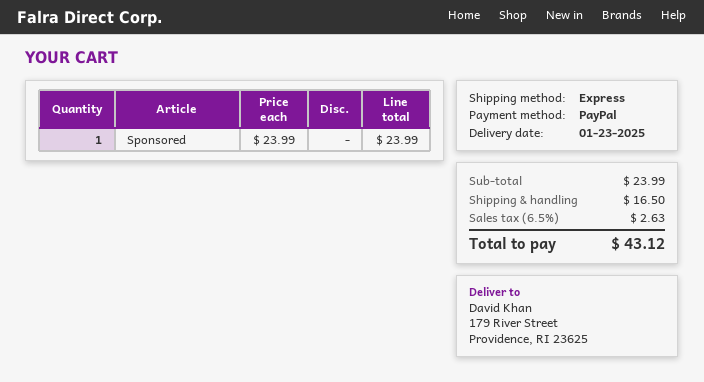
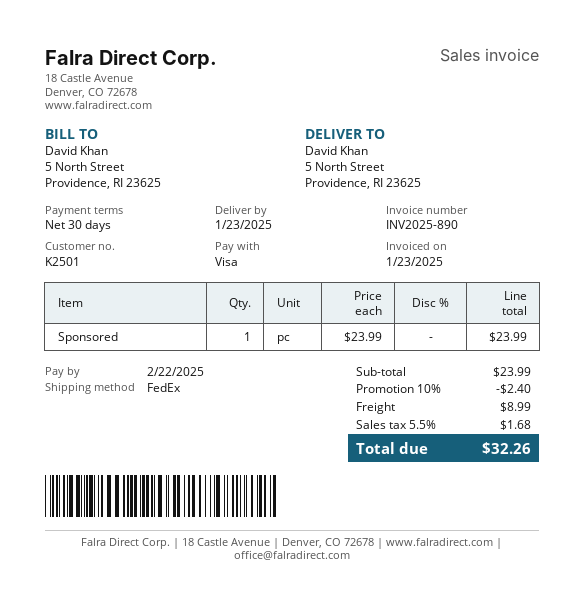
payment method: PayPal -> Visa
shipping method: express -> FedEx
ship to: 179 River Street, Providence, RI 23625 -> 5 North Street, Providence, RI 23625
discount: none -> 10% = 2.40
shipping: 16.50 -> 8.99
tax: 6.5% = 2.63 -> 5.5% = 1.68
total: 43.12 -> 32.26

